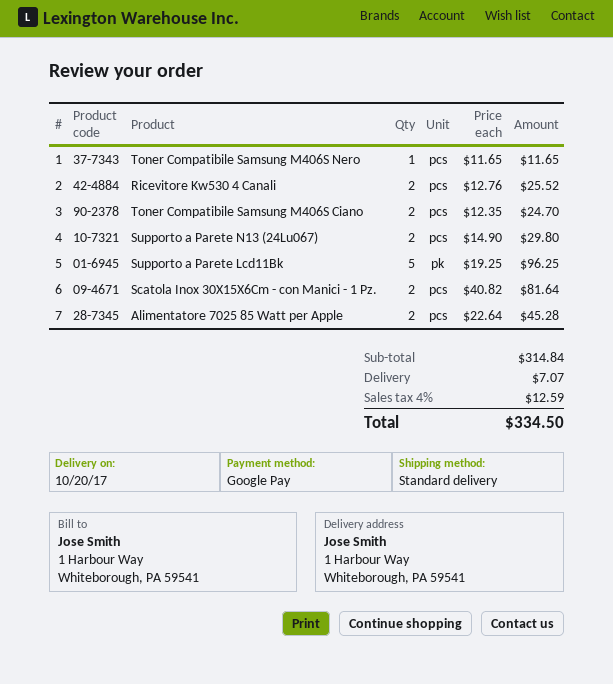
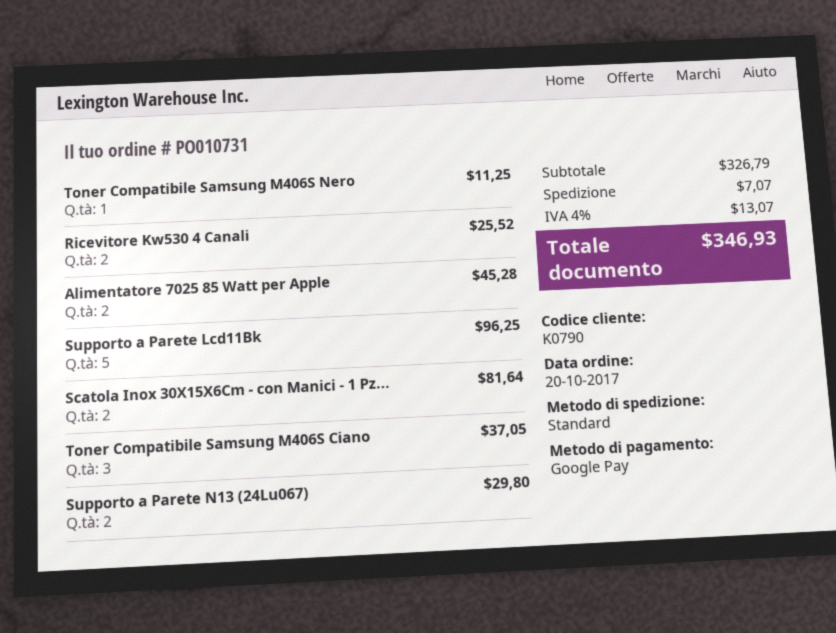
Toner Compatibile Samsung M406S Nero: 1 for 11.65 -> 1 for 11.25
Toner Compatibile Samsung M406S Ciano: 2 for 24.70 -> 3 for 37.05
subtotal: 314.84 -> 326.79
tax: 4% = 12.59 -> 4% = 13.07
total: 334.50 -> 346.93

